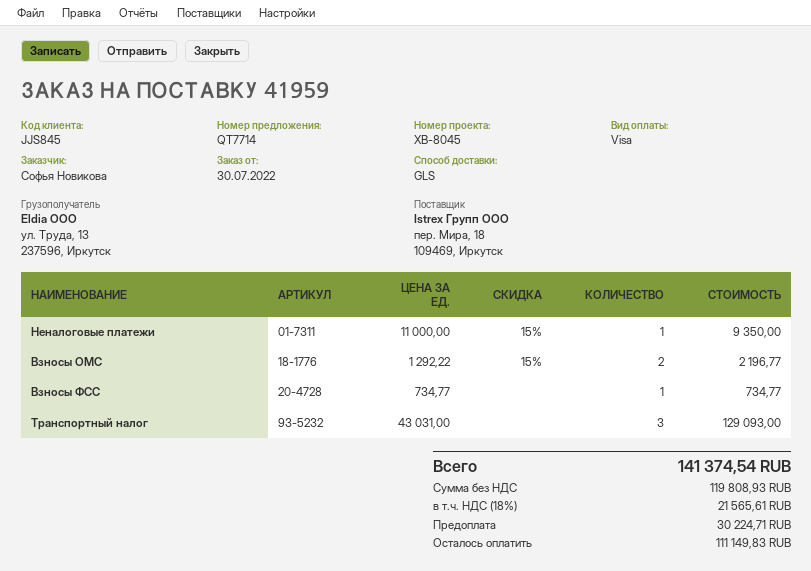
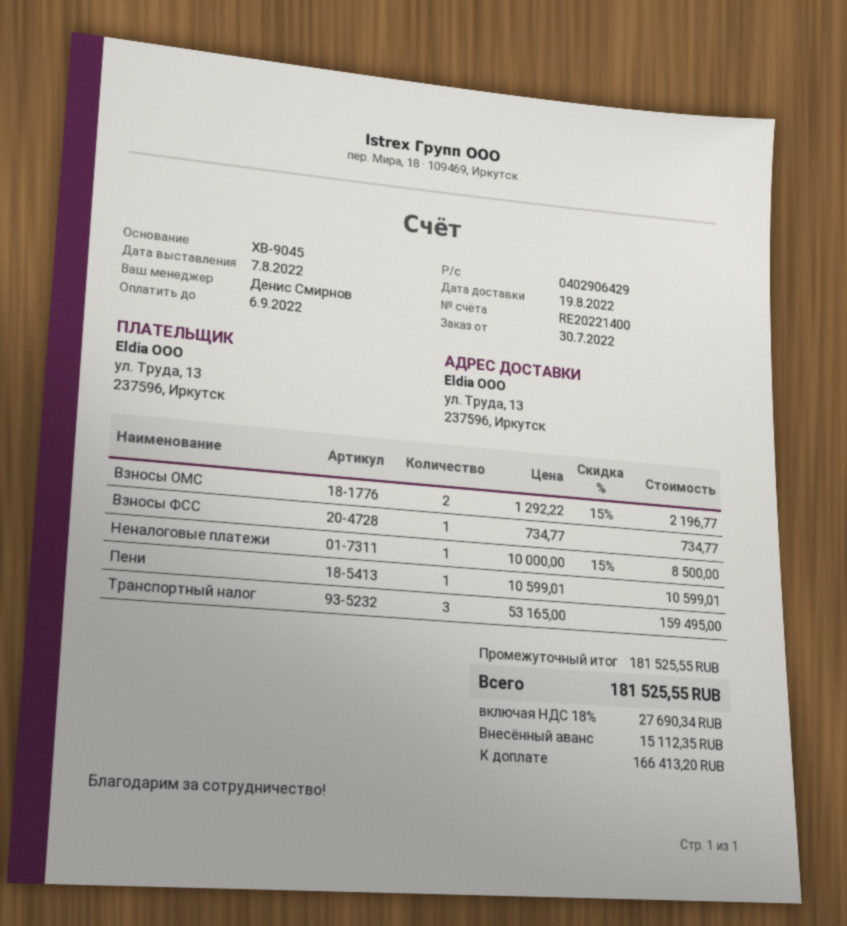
reference: XB-8045 -> XB-9045
Неналоговые платежи: 1 x 11000.00 - 15% = 9350.00 -> 1 x 10000.00 - 15% = 8500.00
Транспортный налог: 3 x 43031.00 = 129093.00 -> 3 x 53165.00 = 159495.00
Пени: none -> 1 x 10599.01 = 10599.01
tax: 18% = 21565.61 -> 18% = 27690.34
total: 141374.54 -> 181525.55
deposit: 30224.71 -> 15112.35
balance: 111149.83 -> 166413.20

